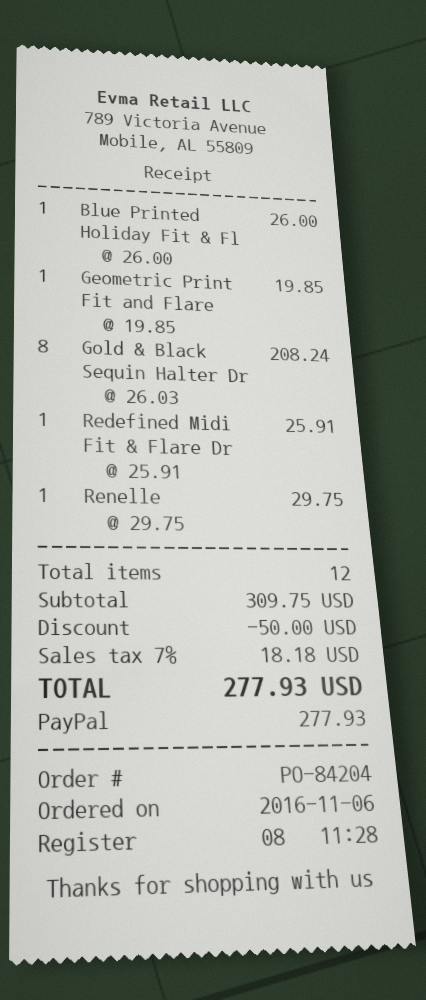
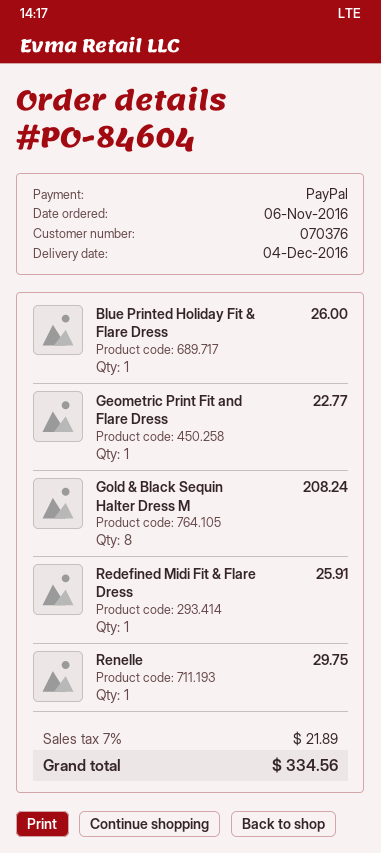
order number: PO-84204 -> PO-84604
Geometric Print Fit and Flare: 1 for 19.85 -> 1 for 22.77
discount: 50.00 -> none
tax: 7% = 18.18 -> 7% = 21.89
total: 277.93 -> 334.56

